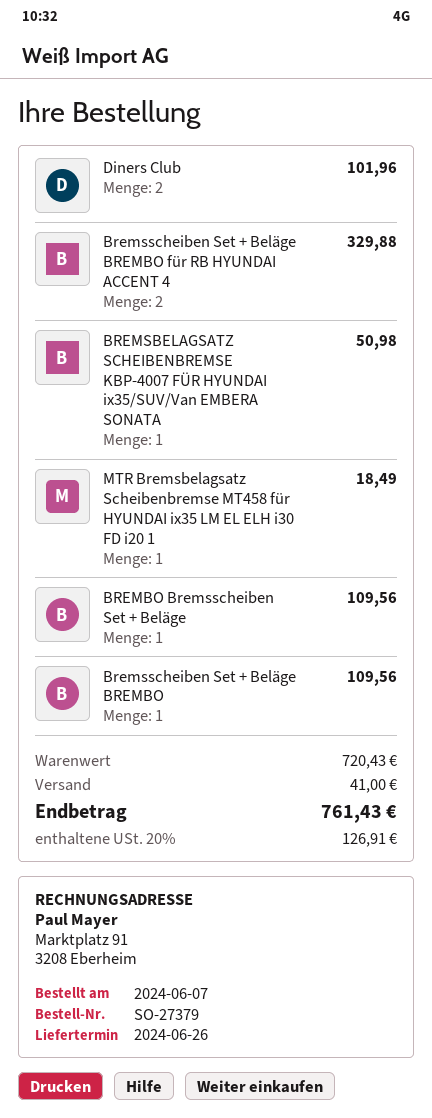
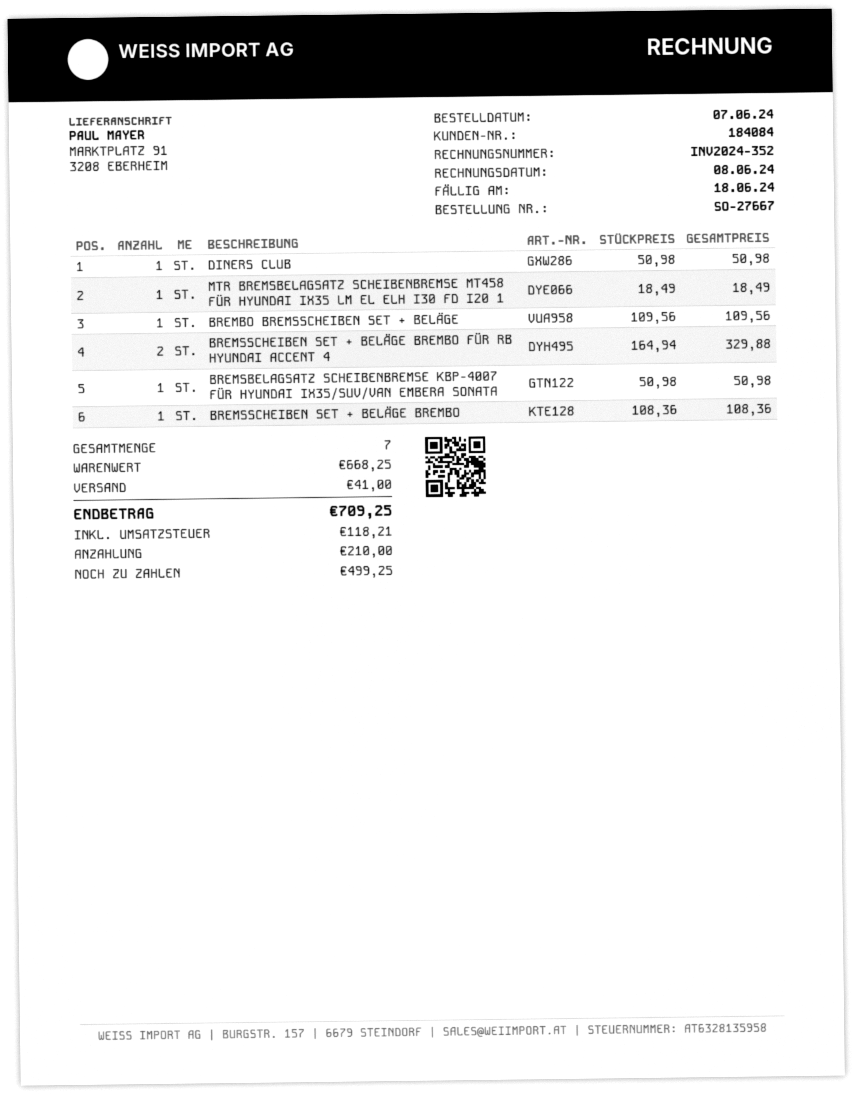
order number: SO-27379 -> SO-27667
Diners Club: 2 for 101.96 -> 1 for 50.98
Bremsscheiben Set + Beläge BREMBO: 1 for 109.56 -> 1 for 108.36
subtotal: 720.43 -> 668.25
tax: 126.91 -> 118.21
total: 761.43 -> 709.25

